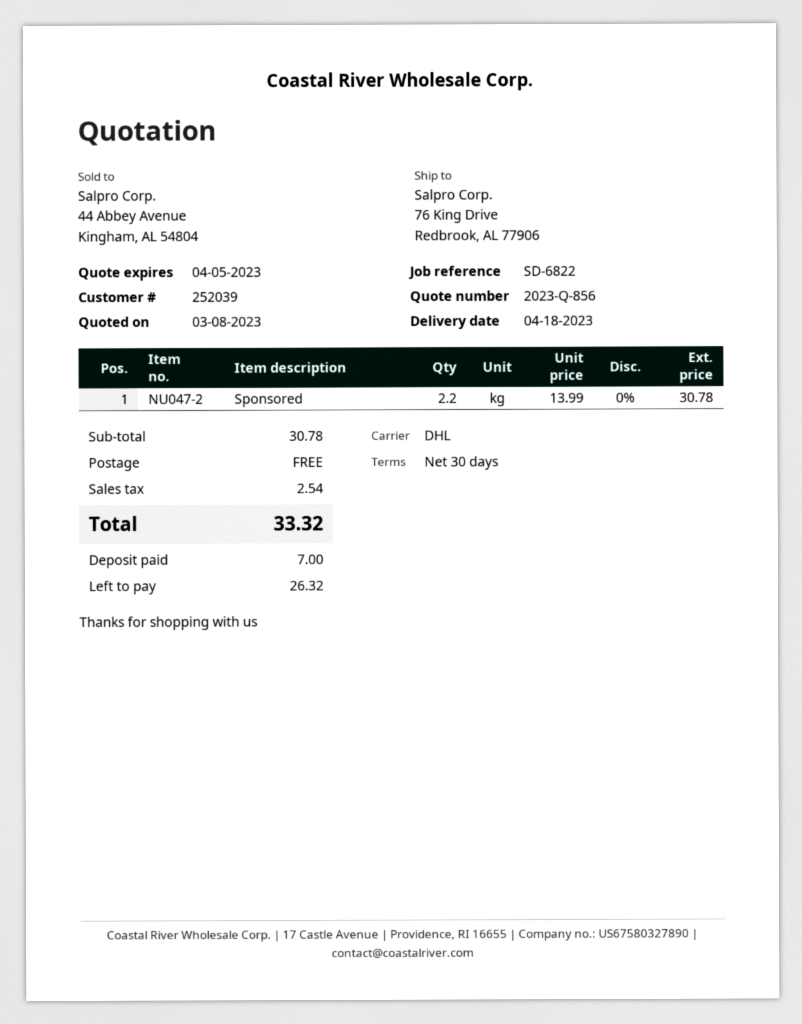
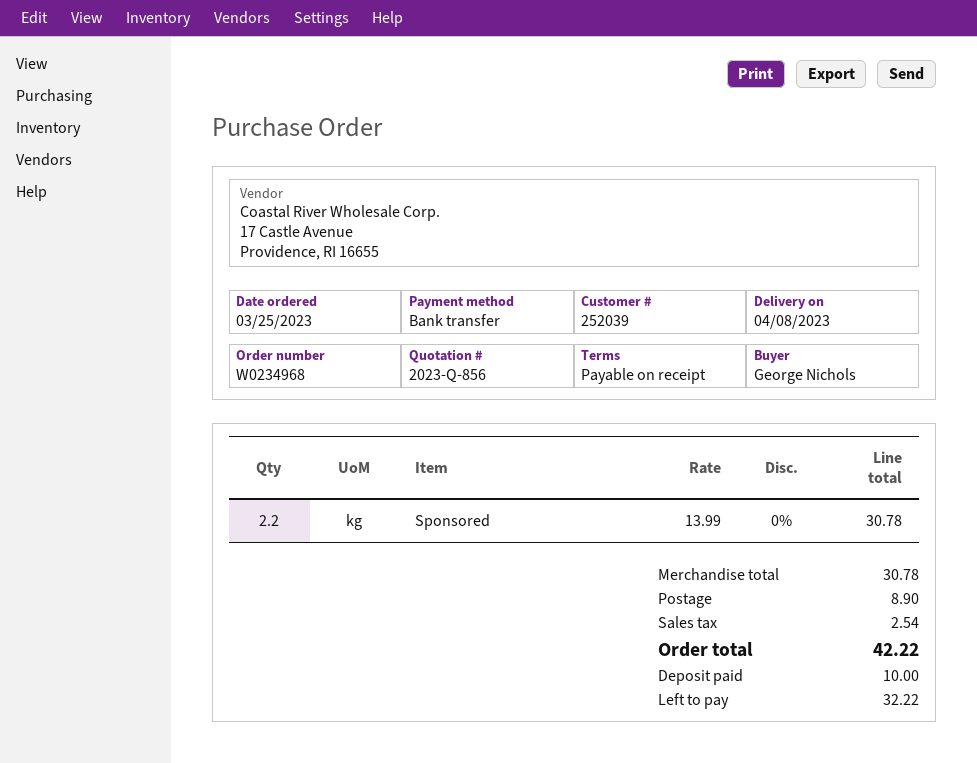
delivery date: 2023-04-18 -> 2023-04-08
payment terms: 30 days -> on receipt
shipping: 0.00 -> 8.90
total: 33.32 -> 42.22
deposit: 7.00 -> 10.00
balance: 26.32 -> 32.22

